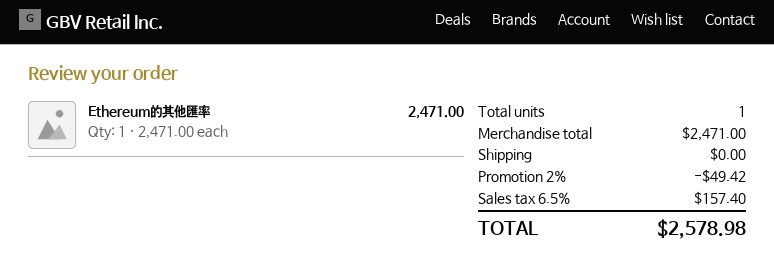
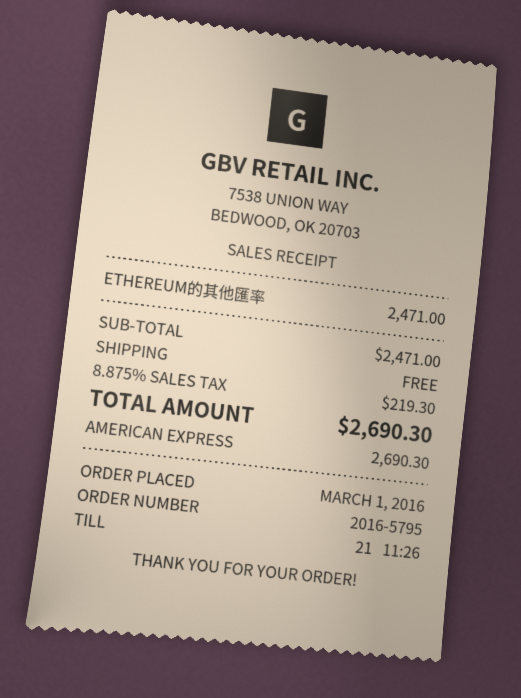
discount: 2% = 49.42 -> none
tax: 6.5% = 157.40 -> 8.875% = 219.30
total: 2578.98 -> 2690.30

